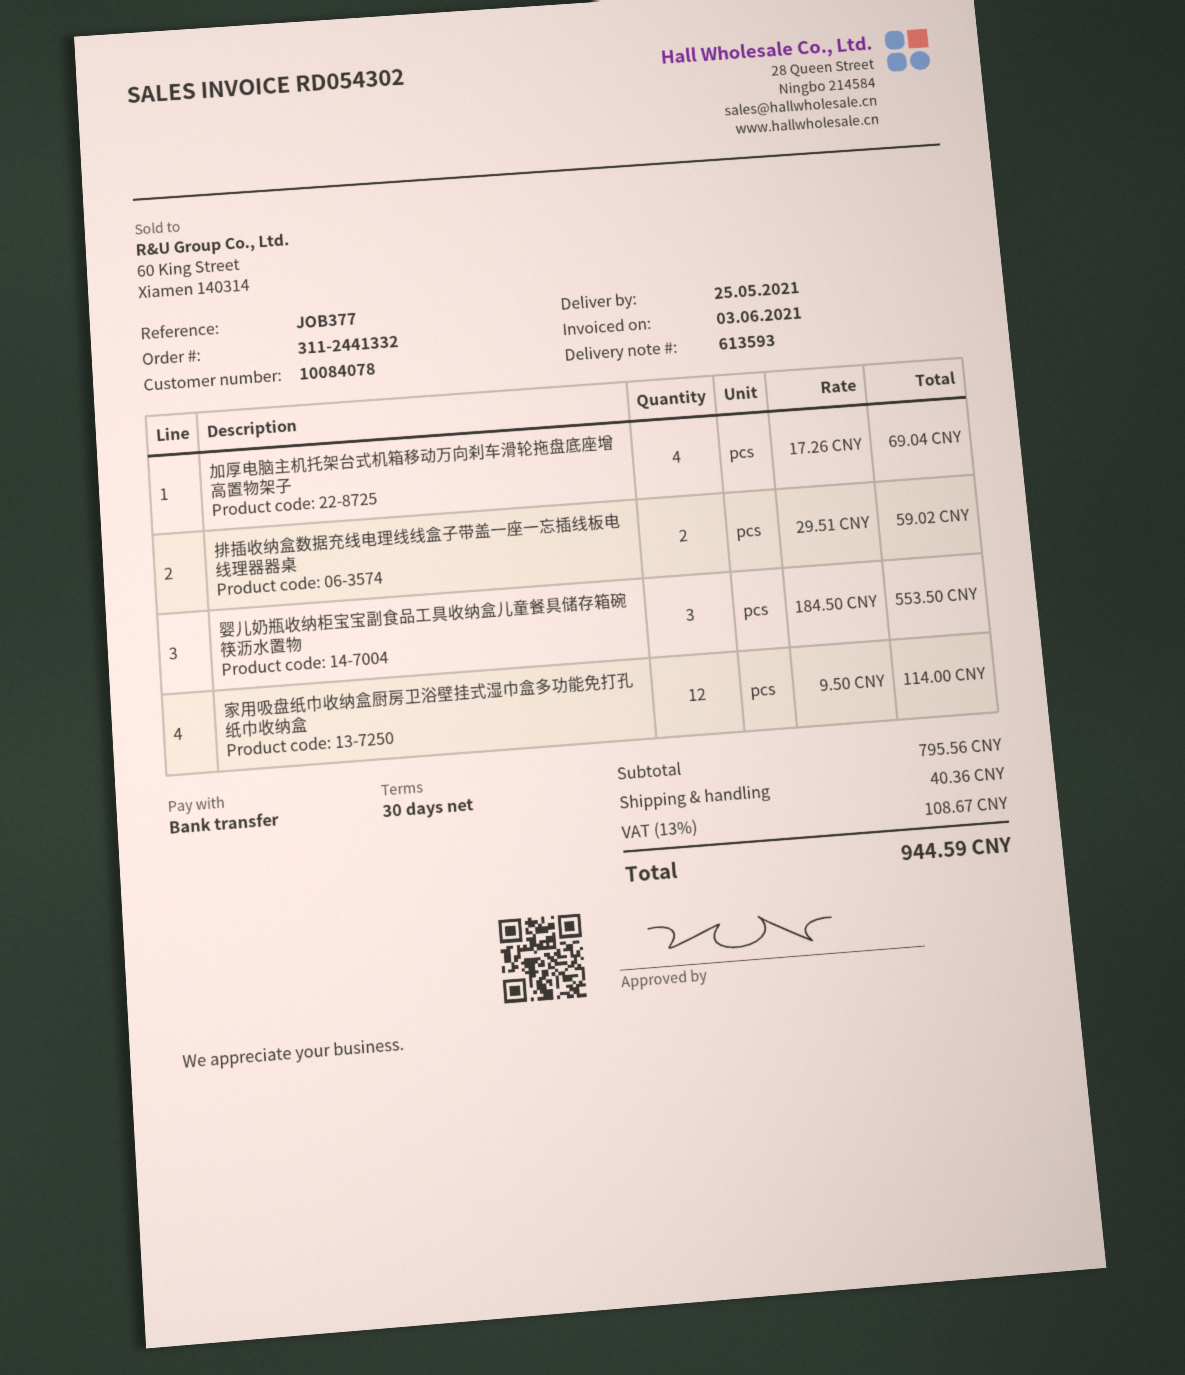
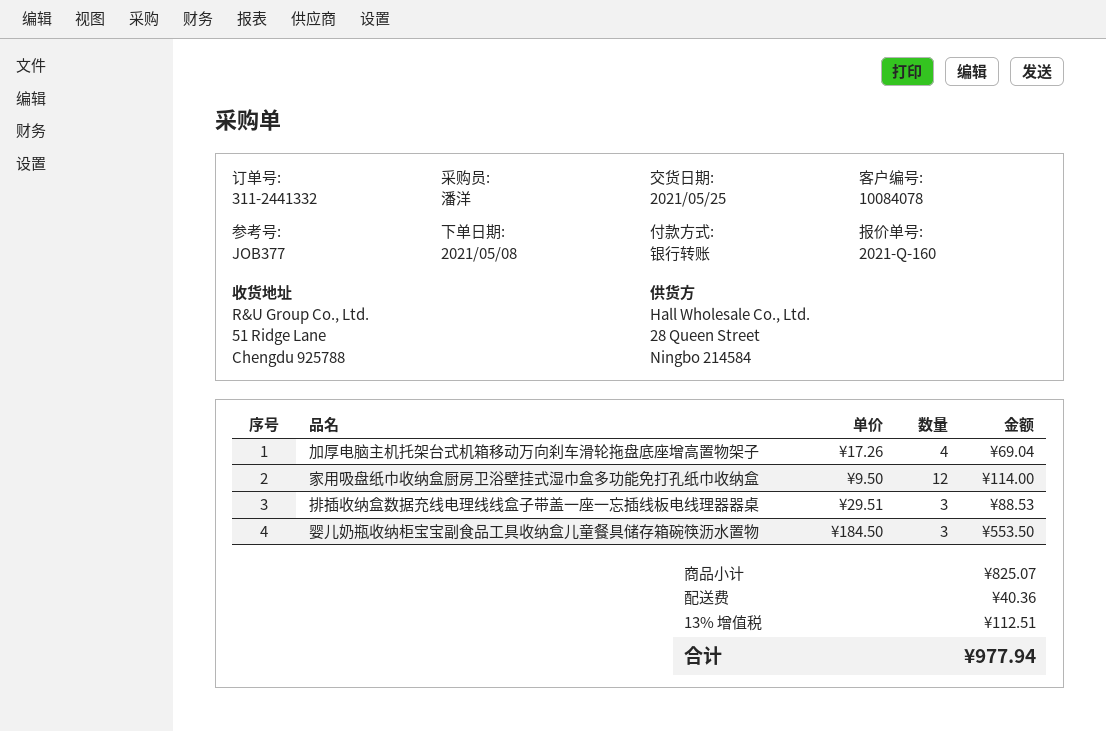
排插收纳盒数据充线电理线线盒子带盖一座一忘插线板电线理器器桌: 2 x 29.51 = 59.02 -> 3 x 29.51 = 88.53
subtotal: 795.56 -> 825.07
tax: 13% = 108.67 -> 13% = 112.51
total: 944.59 -> 977.94

